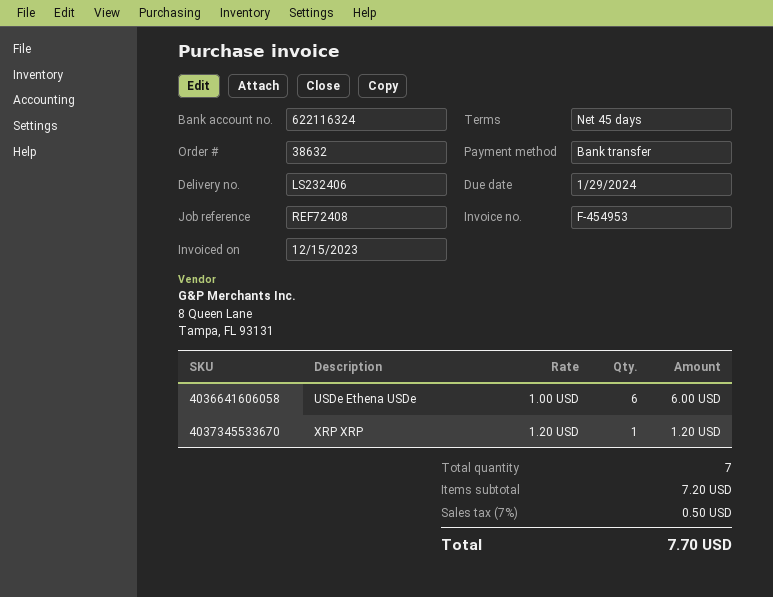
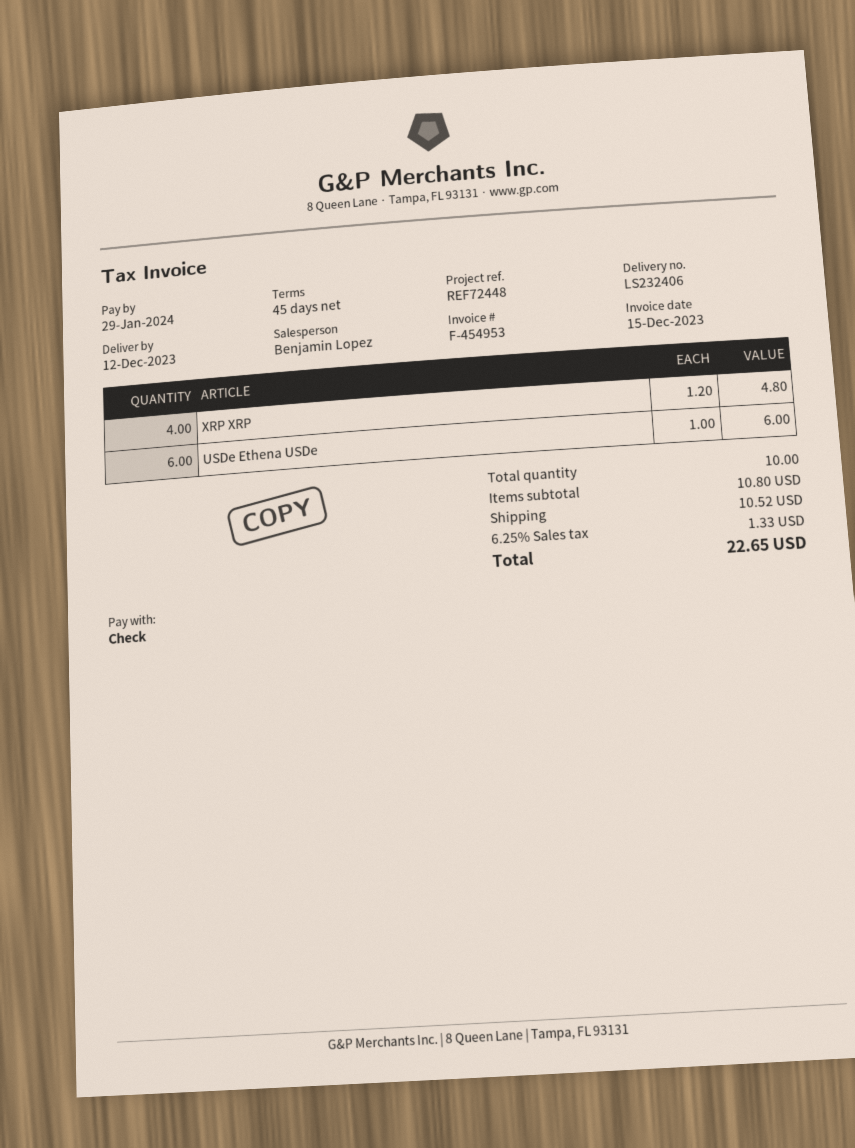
reference: REF72408 -> REF72448
payment method: bank transfer -> cheque
XRP XRP: 1 x 1.20 = 1.20 -> 4 x 1.20 = 4.80
total quantity: 7 -> 10
subtotal: 7.20 -> 10.80
shipping: none -> 10.52
tax: 7% = 0.50 -> 6.25% = 1.33
total: 7.70 -> 22.65

